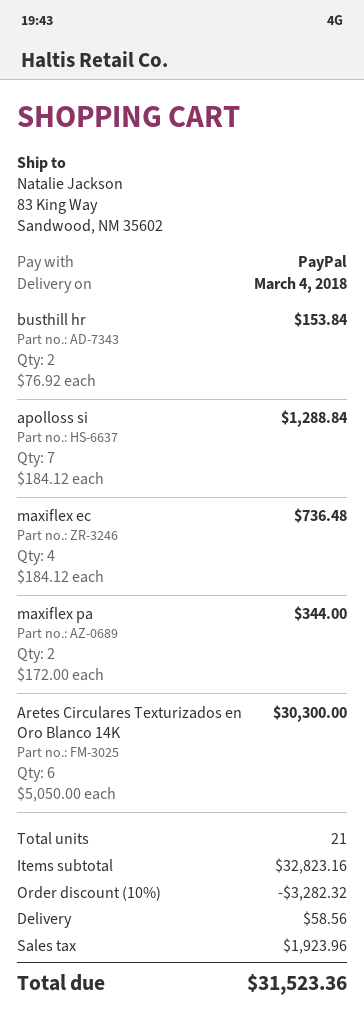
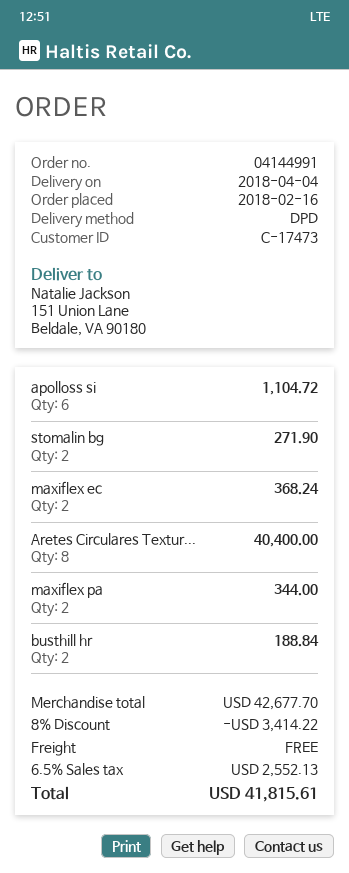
delivery date: 2018-03-04 -> 2018-04-04
ship to: 83 King Way, Sandwood, NM 35602 -> 151 Union Lane, Beldale, VA 90180
busthill hr: 2 for 153.84 -> 2 for 188.84
apolloss si: 7 for 1288.84 -> 6 for 1104.72
maxiflex ec: 4 for 736.48 -> 2 for 368.24
Aretes Circulares Texturizados en Oro Blanco 14K: 6 for 30300.00 -> 8 for 40400.00
stomalin bg: none -> 2 for 271.90
subtotal: 32823.16 -> 42677.70
discount: 10% = 3282.32 -> 8% = 3414.22
shipping: 58.56 -> 0.00
tax: 1923.96 -> 2552.13
total: 31523.36 -> 41815.61

